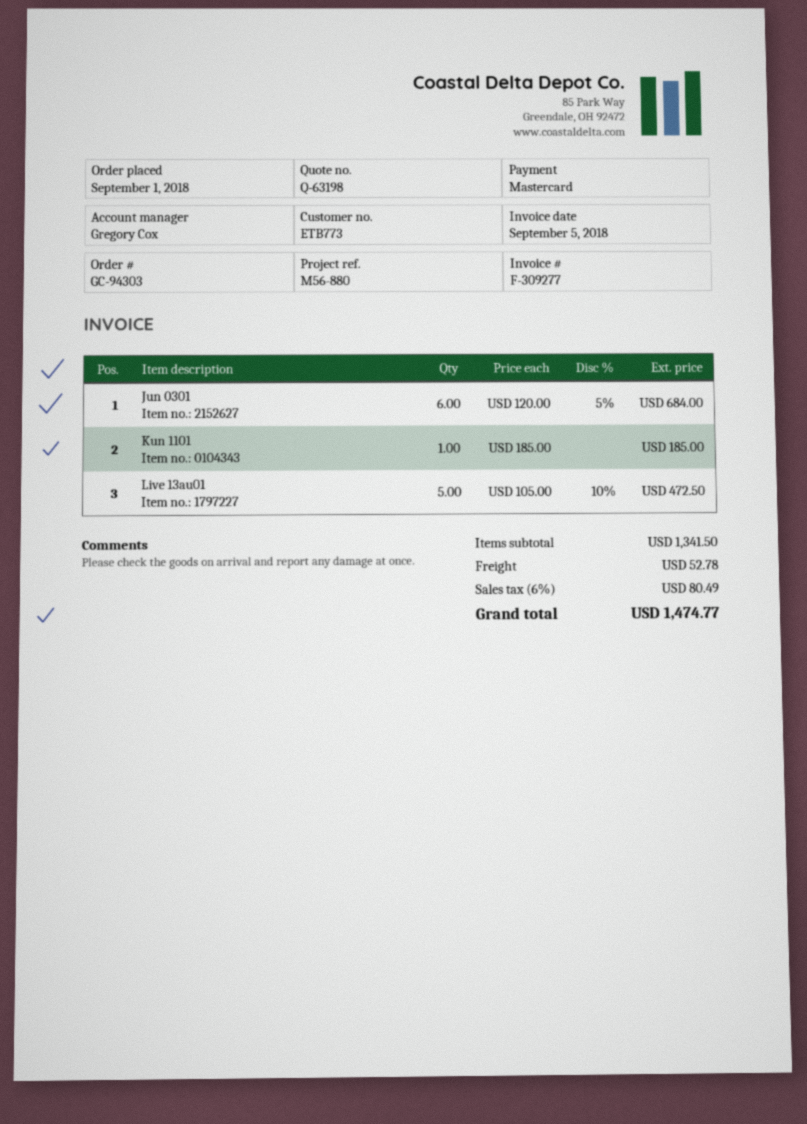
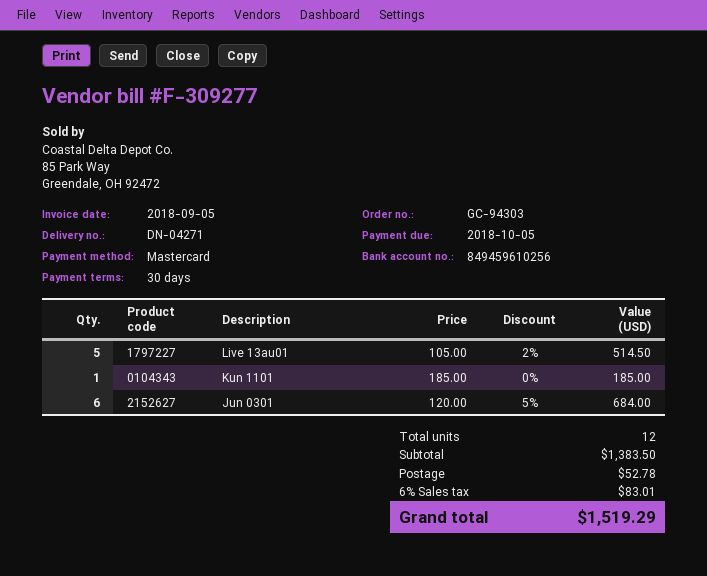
Live 13au01: 5 x 105.00 - 10% = 472.50 -> 5 x 105.00 - 2% = 514.50
subtotal: 1341.50 -> 1383.50
tax: 6% = 80.49 -> 6% = 83.01
total: 1474.77 -> 1519.29

